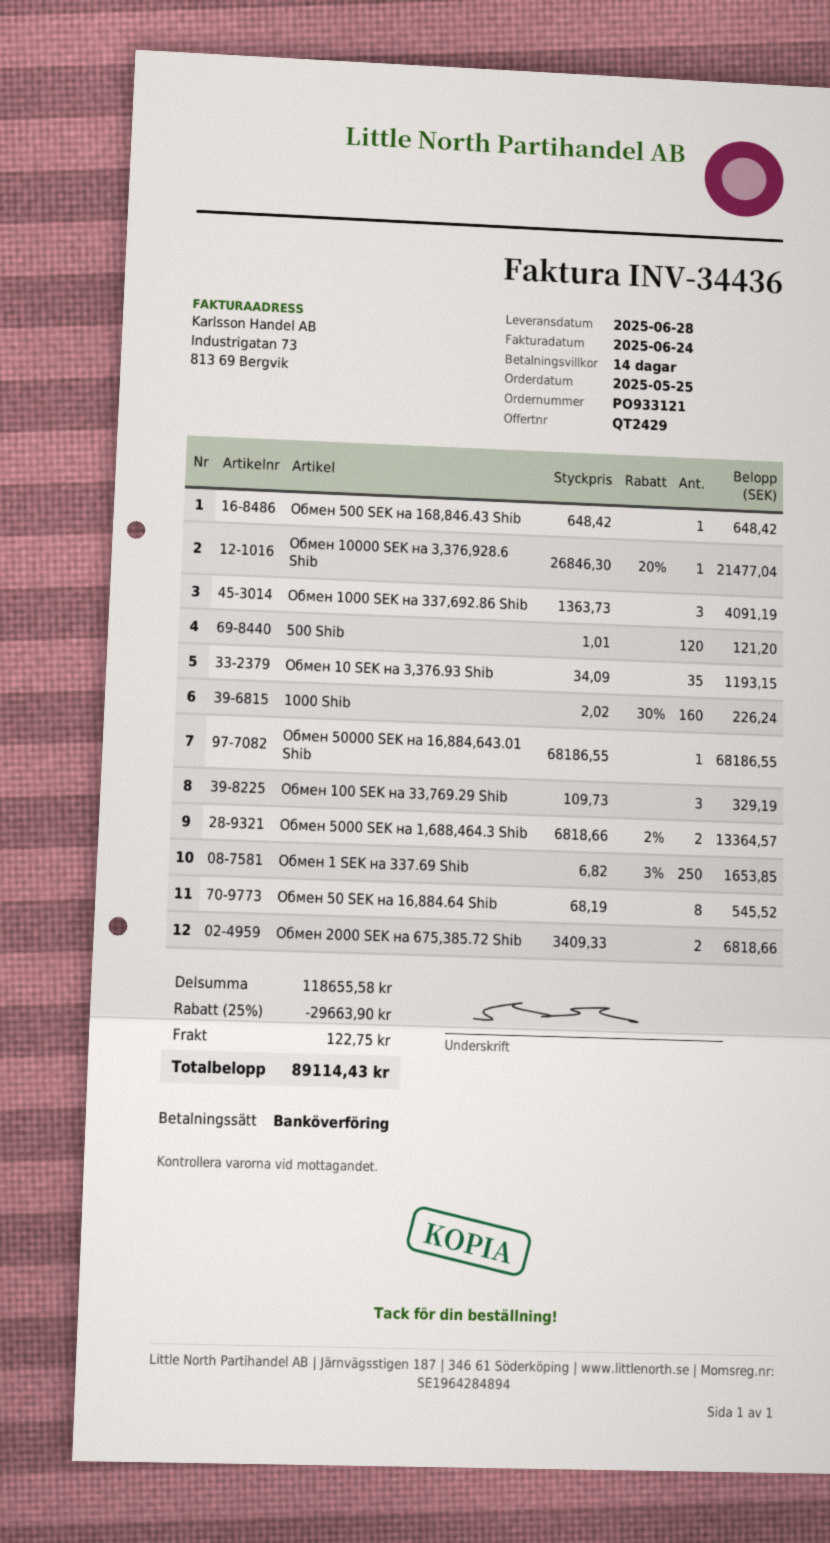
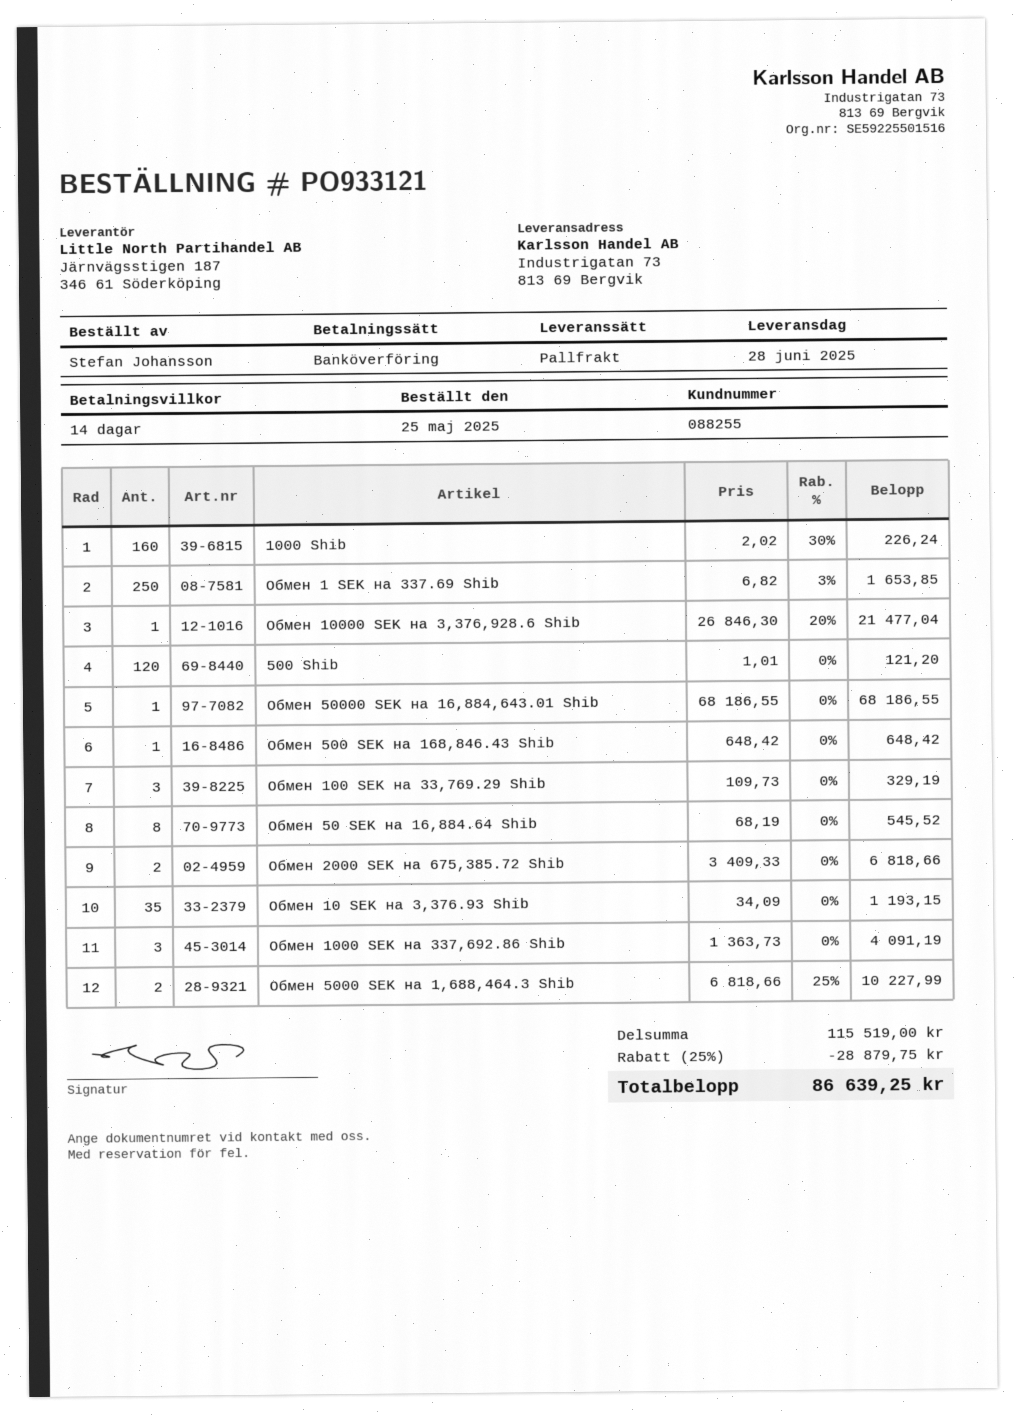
Обмен 5000 SEK на 1,688,464.3 Shib: 2 x 6818.66 - 2% = 13364.57 -> 2 x 6818.66 - 25% = 10227.99
subtotal: 118655.58 -> 115519.00
discount: 25% = 29663.90 -> 25% = 28879.75
shipping: 122.75 -> none
total: 89114.43 -> 86639.25

